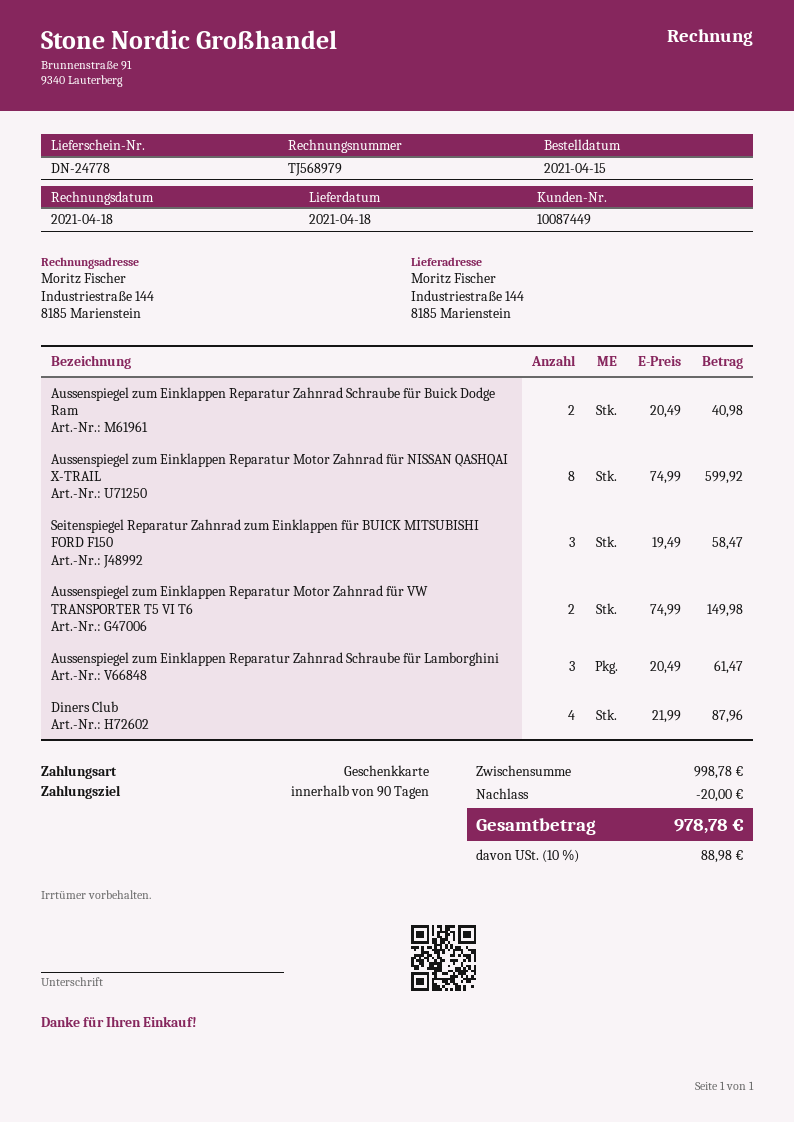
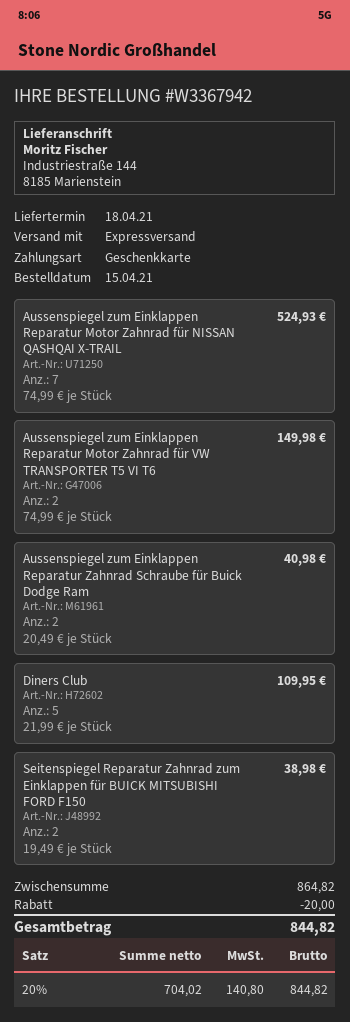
Aussenspiegel zum Einklappen Reparatur Motor Zahnrad für NISSAN QASHQAI X-TRAIL: 8 x 74.99 = 599.92 -> 7 x 74.99 = 524.93
Seitenspiegel Reparatur Zahnrad zum Einklappen für BUICK MITSUBISHI FORD F150: 3 x 19.49 = 58.47 -> 2 x 19.49 = 38.98
Aussenspiegel zum Einklappen Reparatur Zahnrad Schraube für Lamborghini: 3 x 20.49 = 61.47 -> none
Diners Club: 4 x 21.99 = 87.96 -> 5 x 21.99 = 109.95
subtotal: 998.78 -> 864.82
tax: 10% = 88.98 -> 20% = 140.80
total: 978.78 -> 844.82

